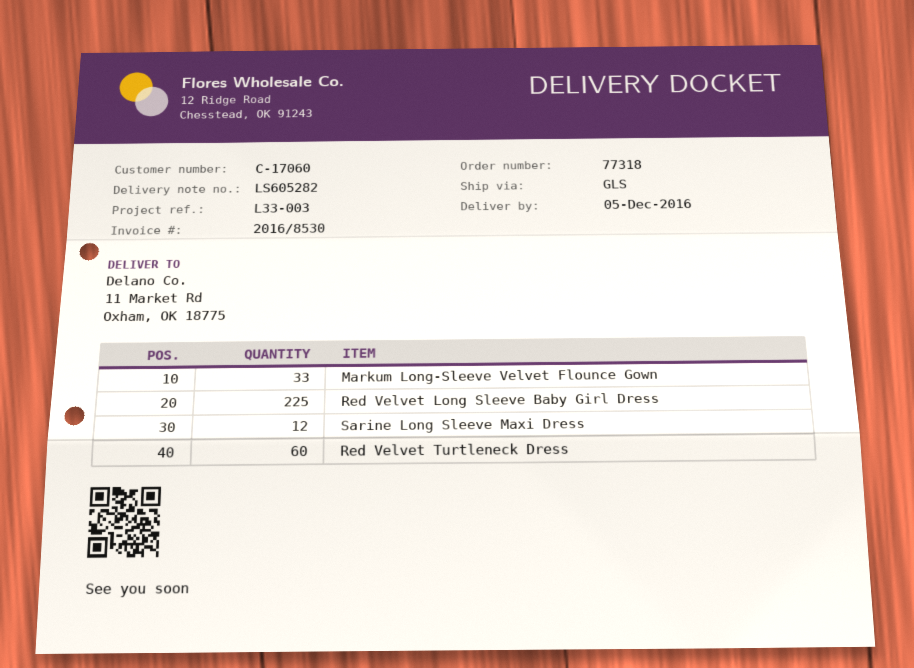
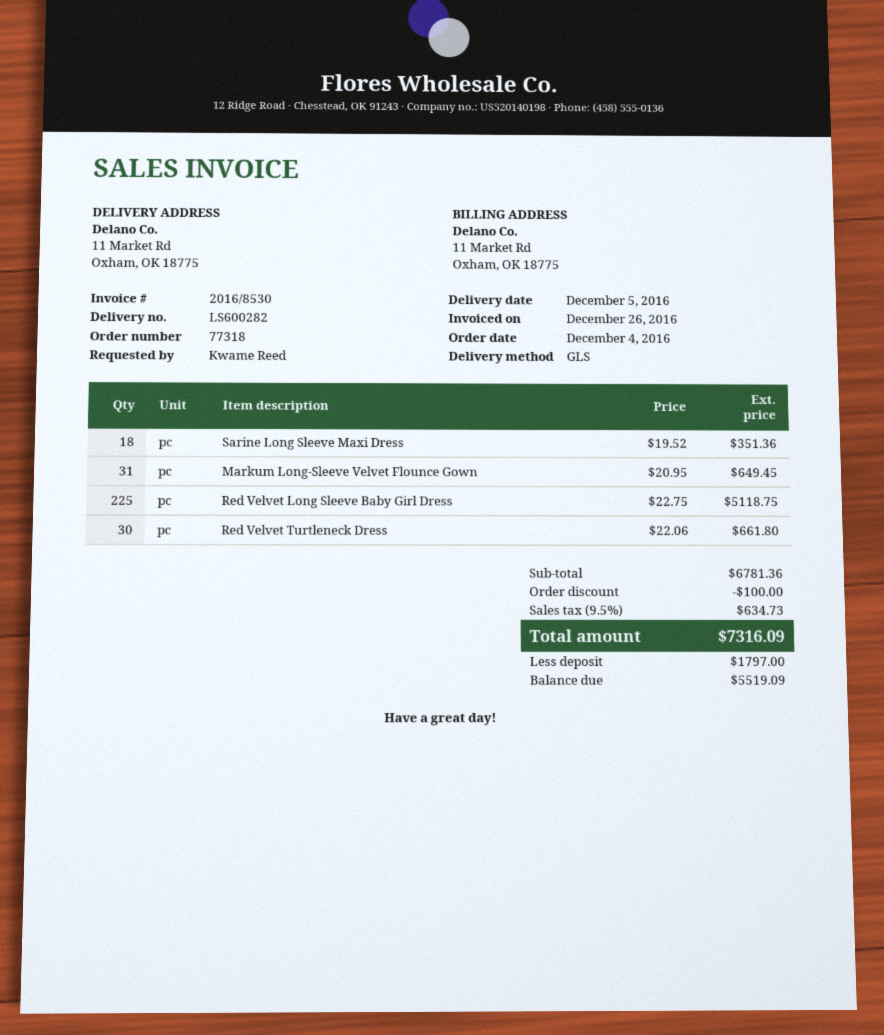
delivery note number: LS605282 -> LS600282
Markum Long-Sleeve Velvet Flounce Gown: 33 -> 31
Sarine Long Sleeve Maxi Dress: 12 -> 18
Red Velvet Turtleneck Dress: 60 -> 30

